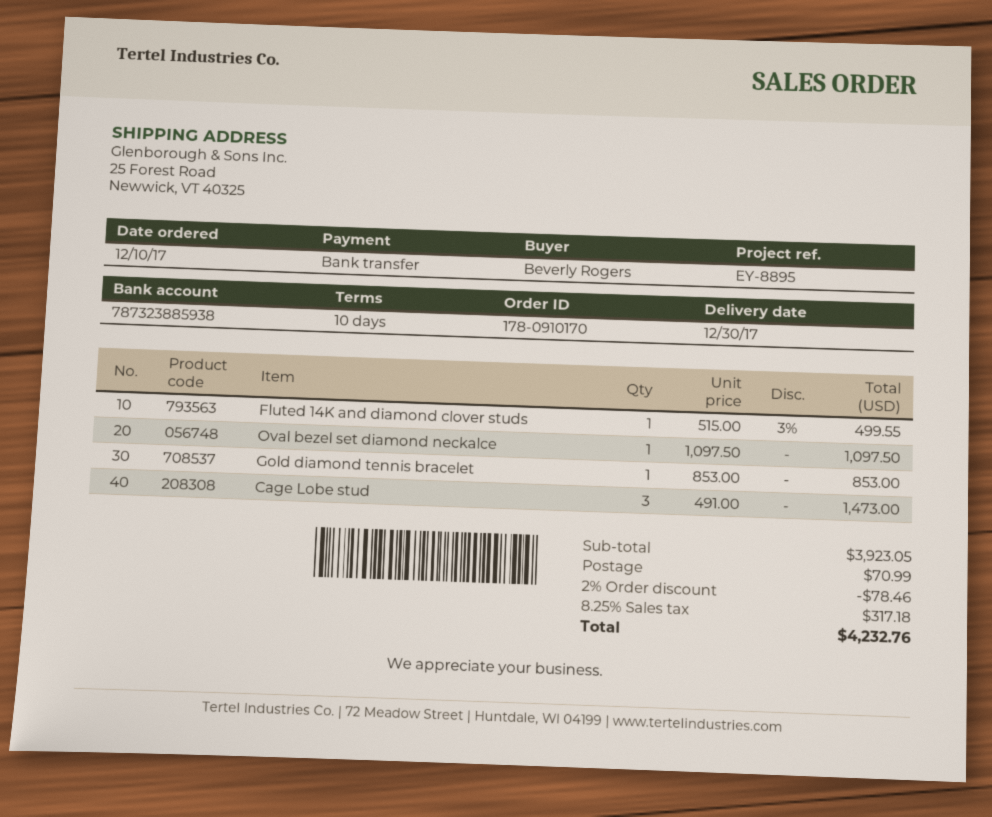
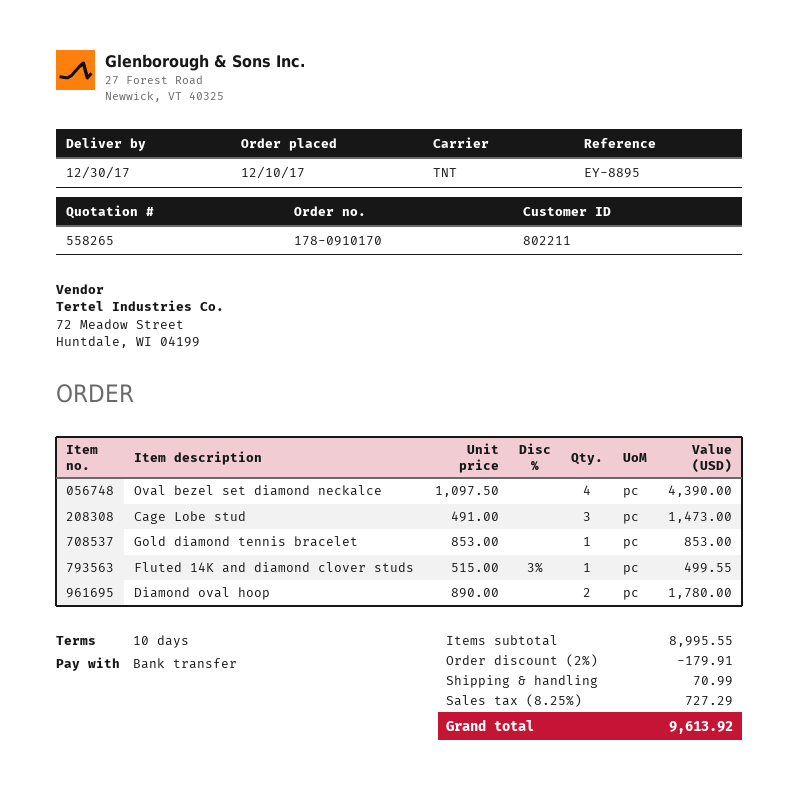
Oval bezel set diamond neckalce: 1 x 1097.50 = 1097.50 -> 4 x 1097.50 = 4390.00
Diamond oval hoop: none -> 2 x 890.00 = 1780.00
subtotal: 3923.05 -> 8995.55
discount: 2% = 78.46 -> 2% = 179.91
tax: 8.25% = 317.18 -> 8.25% = 727.29
total: 4232.76 -> 9613.92

